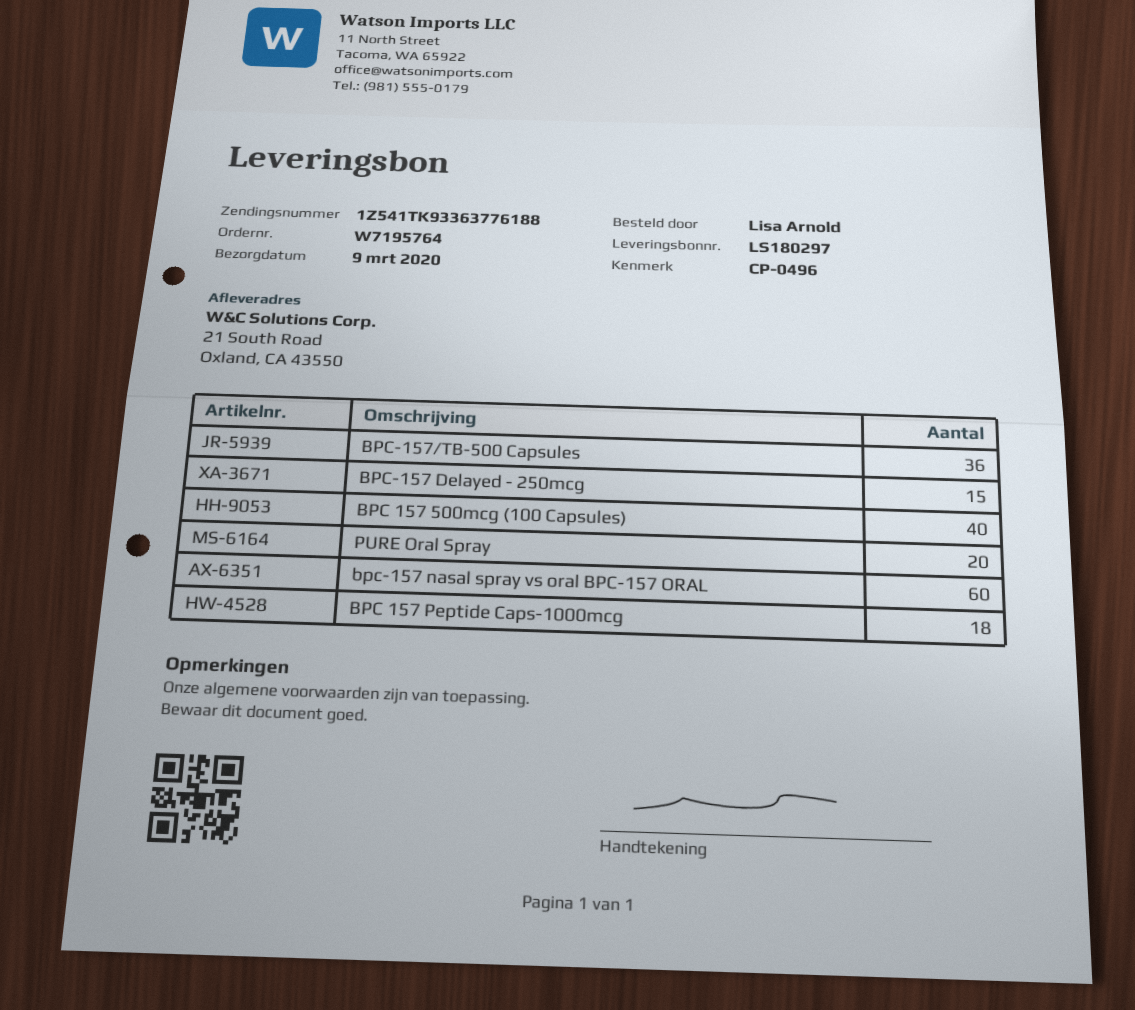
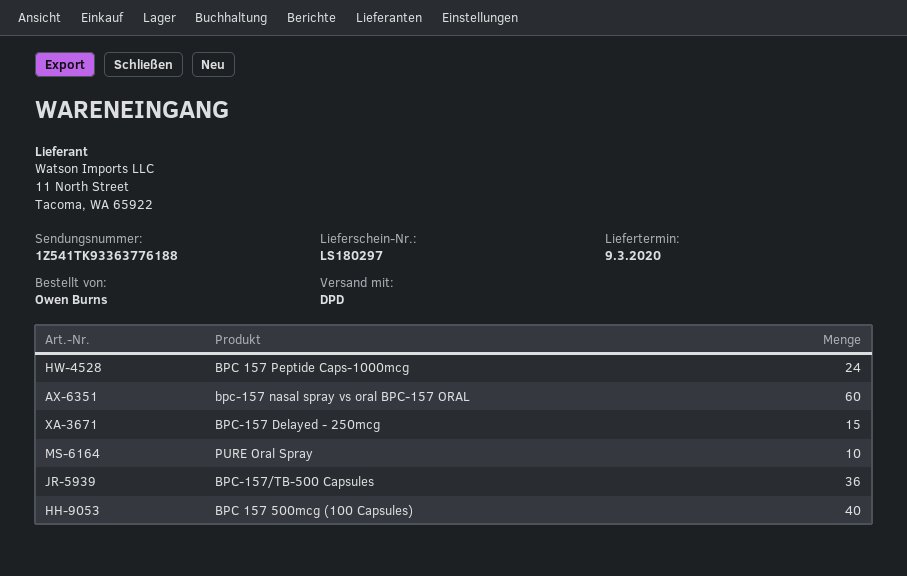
ordered by: Lisa Arnold -> Owen Burns
PURE Oral Spray: 20 -> 10
BPC 157 Peptide Caps-1000mcg: 18 -> 24

